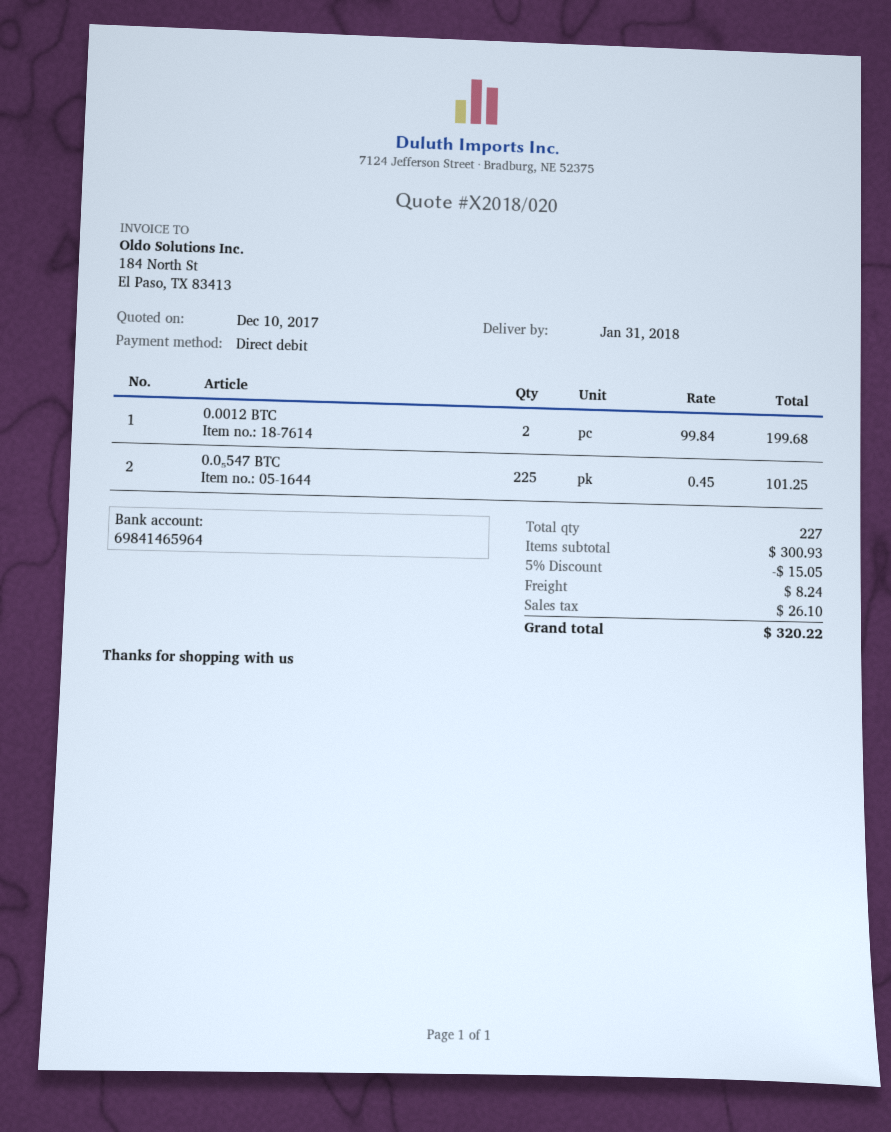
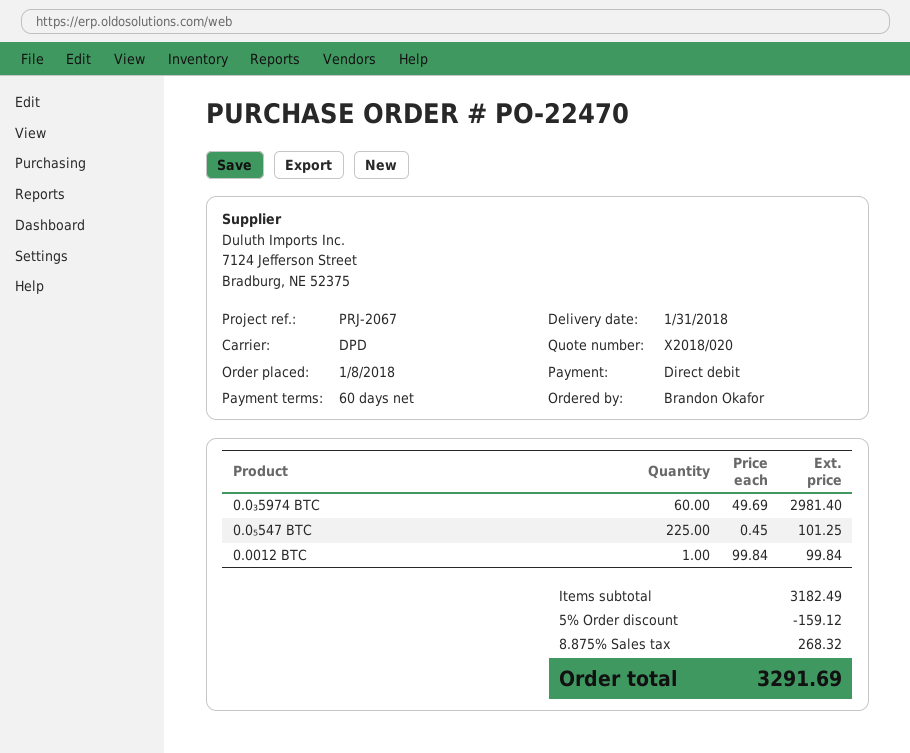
0.0012 BTC: 2 x 99.84 = 199.68 -> 1 x 99.84 = 99.84
0.0₃5974 BTC: none -> 60 x 49.69 = 2981.40
subtotal: 300.93 -> 3182.49
discount: 5% = 15.05 -> 5% = 159.12
shipping: 8.24 -> none
tax: 26.10 -> 268.32
total: 320.22 -> 3291.69

